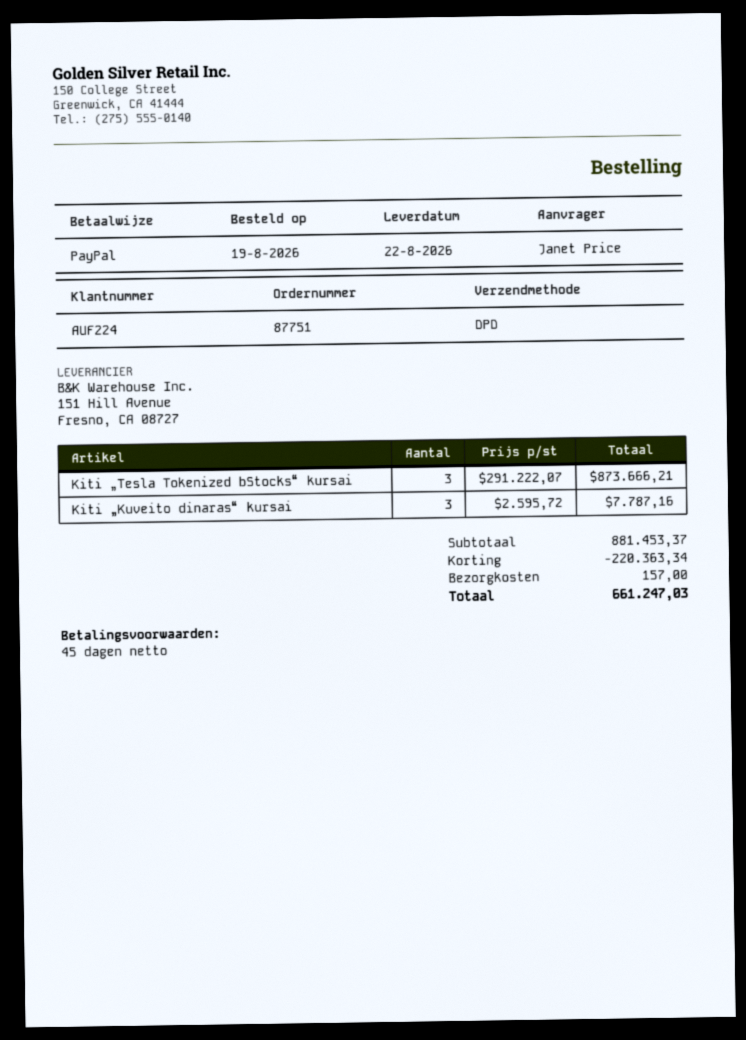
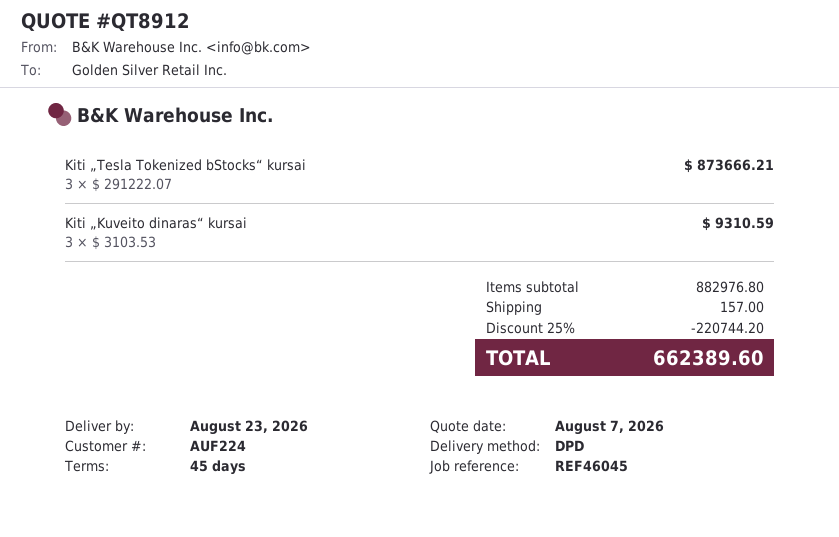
delivery date: 2026-08-22 -> 2026-08-23
Kiti „Kuveito dinaras“ kursai: 3 x 2595.72 = 7787.16 -> 3 x 3103.53 = 9310.59
subtotal: 881453.37 -> 882976.80
discount: 220363.34 -> 220744.20
total: 661247.03 -> 662389.60

